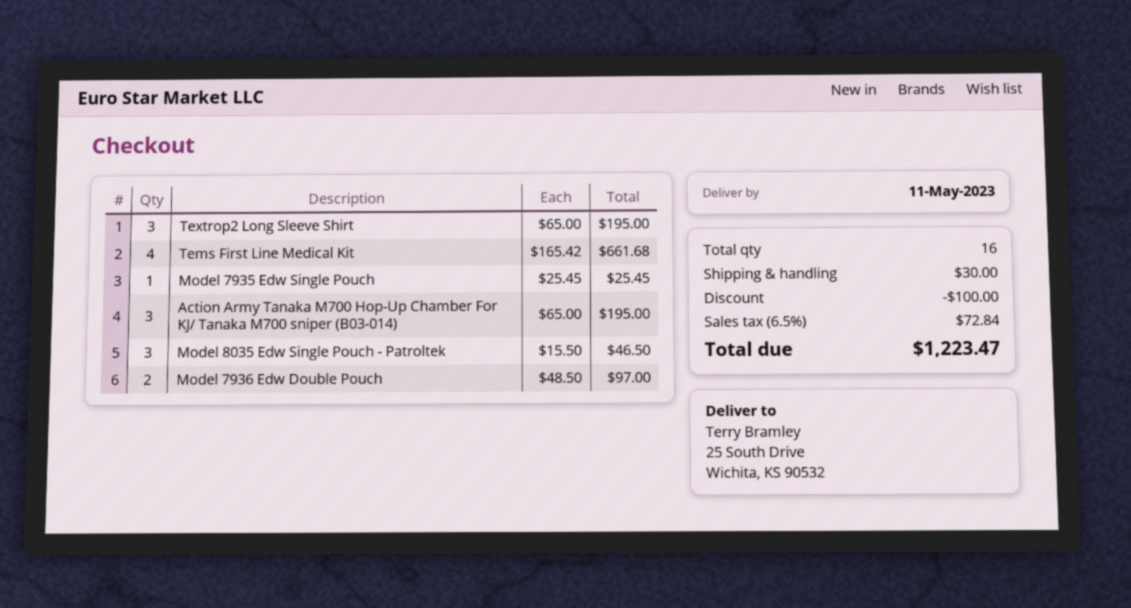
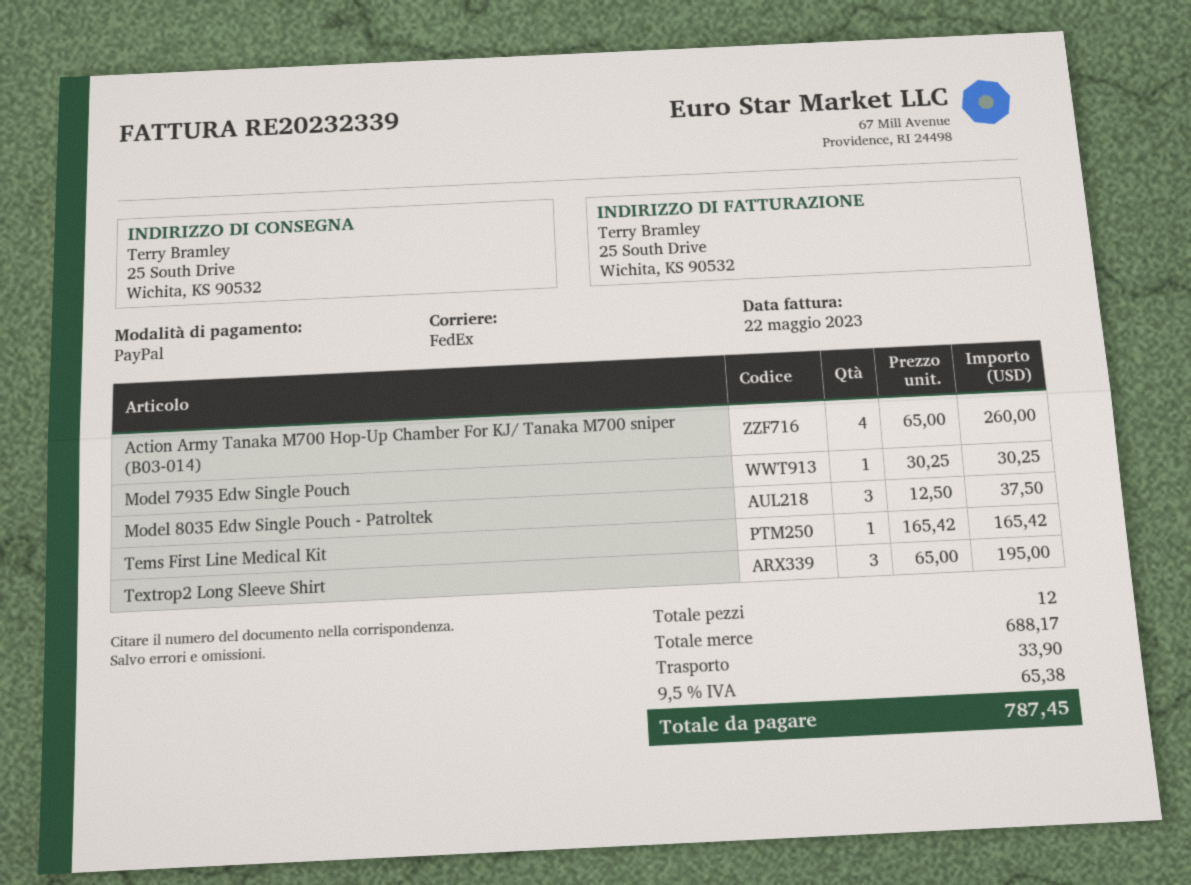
Tems First Line Medical Kit: 4 x 165.42 = 661.68 -> 1 x 165.42 = 165.42
Model 7935 Edw Single Pouch: 1 x 25.45 = 25.45 -> 1 x 30.25 = 30.25
Action Army Tanaka M700 Hop-Up Chamber For KJ/ Tanaka M700 sniper (B03-014): 3 x 65.00 = 195.00 -> 4 x 65.00 = 260.00
Model 8035 Edw Single Pouch - Patroltek: 3 x 15.50 = 46.50 -> 3 x 12.50 = 37.50
Model 7936 Edw Double Pouch: 2 x 48.50 = 97.00 -> none
total quantity: 16 -> 12
discount: 100.00 -> none
shipping: 30.00 -> 33.90
tax: 6.5% = 72.84 -> 9.5% = 65.38
total: 1223.47 -> 787.45

